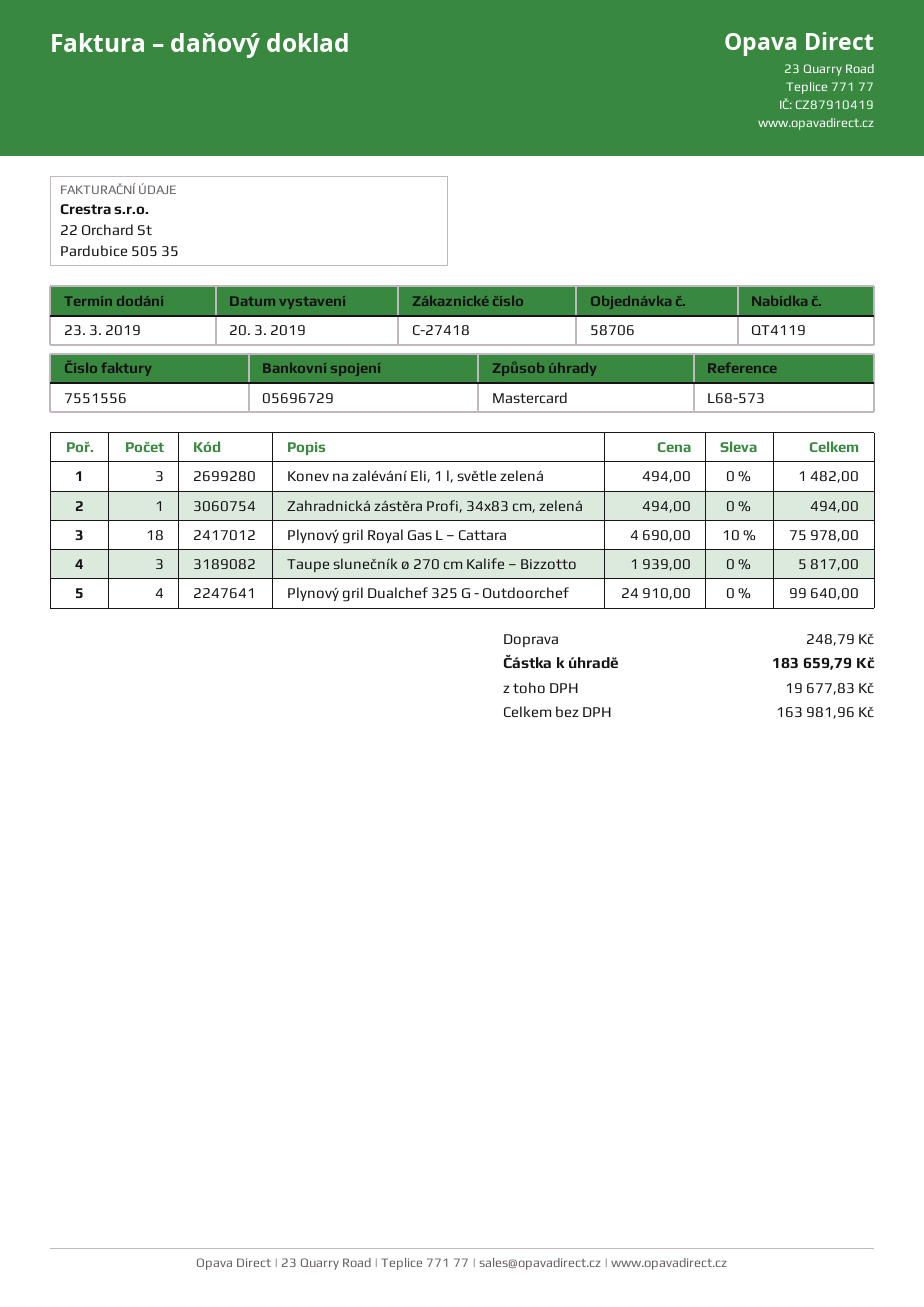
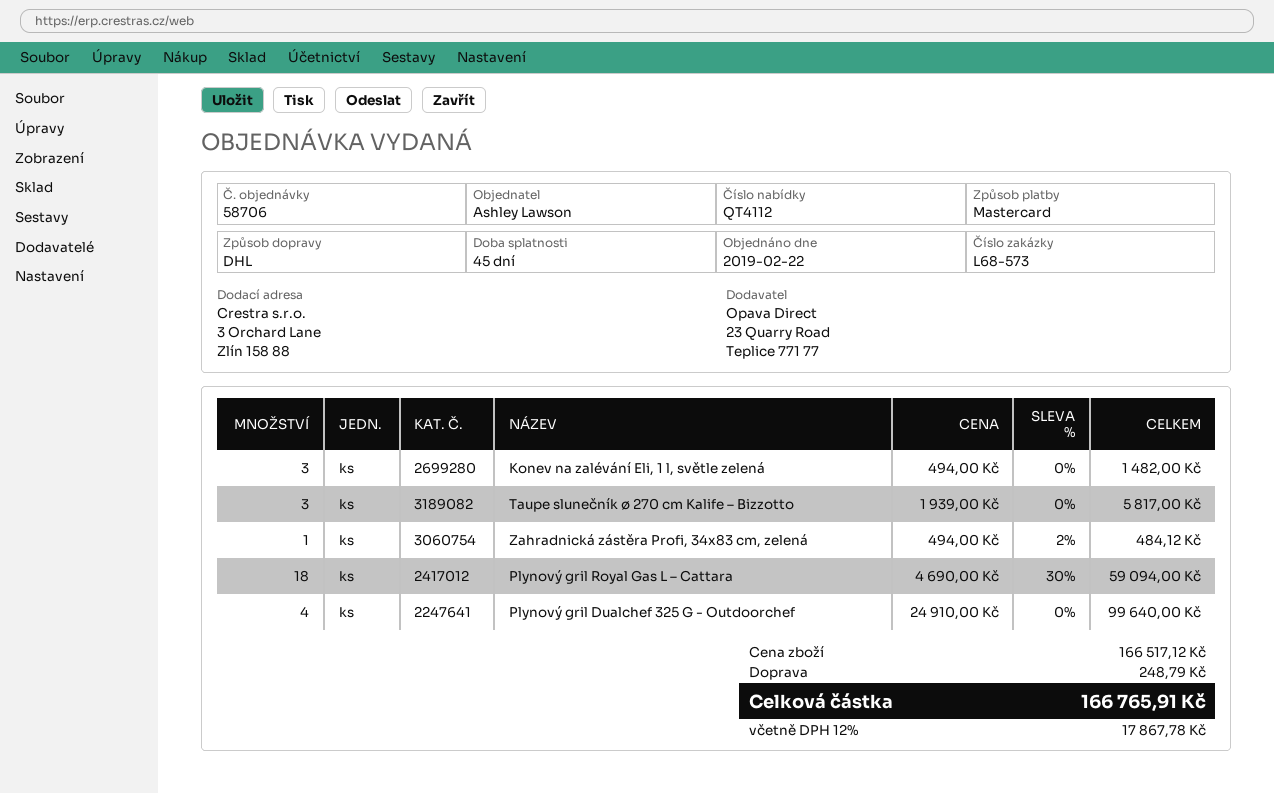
quote number: QT4119 -> QT4112
Zahradnická zástěra Profi, 34x83 cm, zelená: 1 x 494.00 = 494.00 -> 1 x 494.00 - 2% = 484.12
Plynový gril Royal Gas L – Cattara: 18 x 4690.00 - 10% = 75978.00 -> 18 x 4690.00 - 30% = 59094.00
tax: 19677.83 -> 17867.78
total: 183659.79 -> 166765.91

